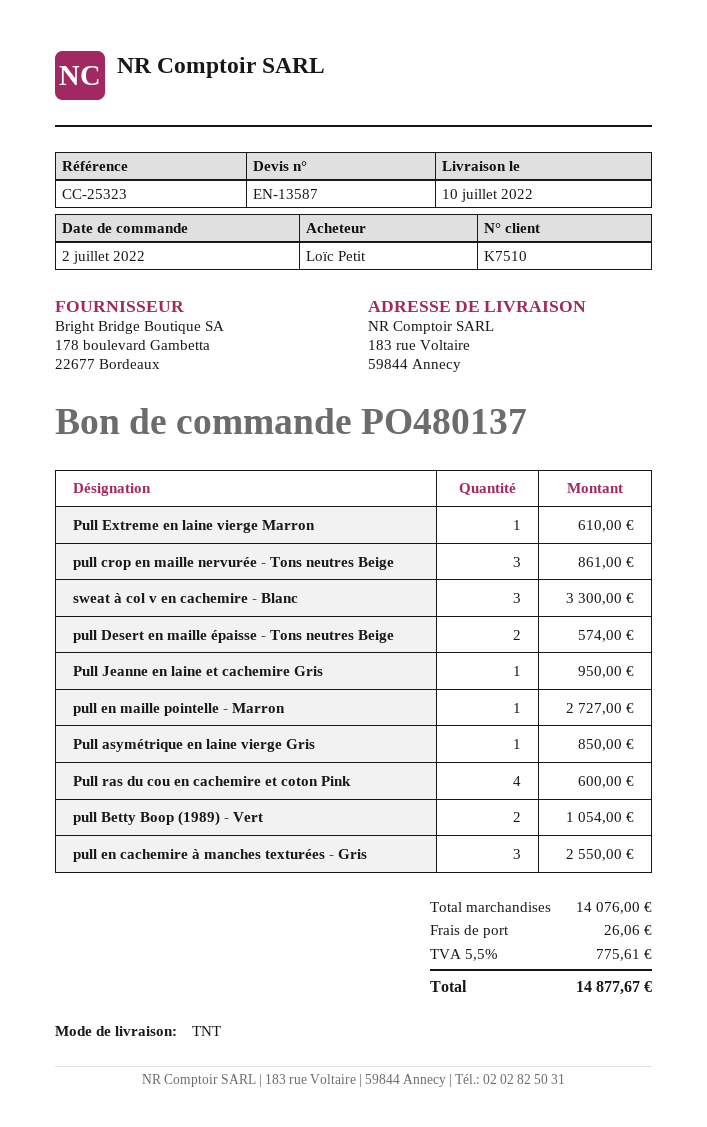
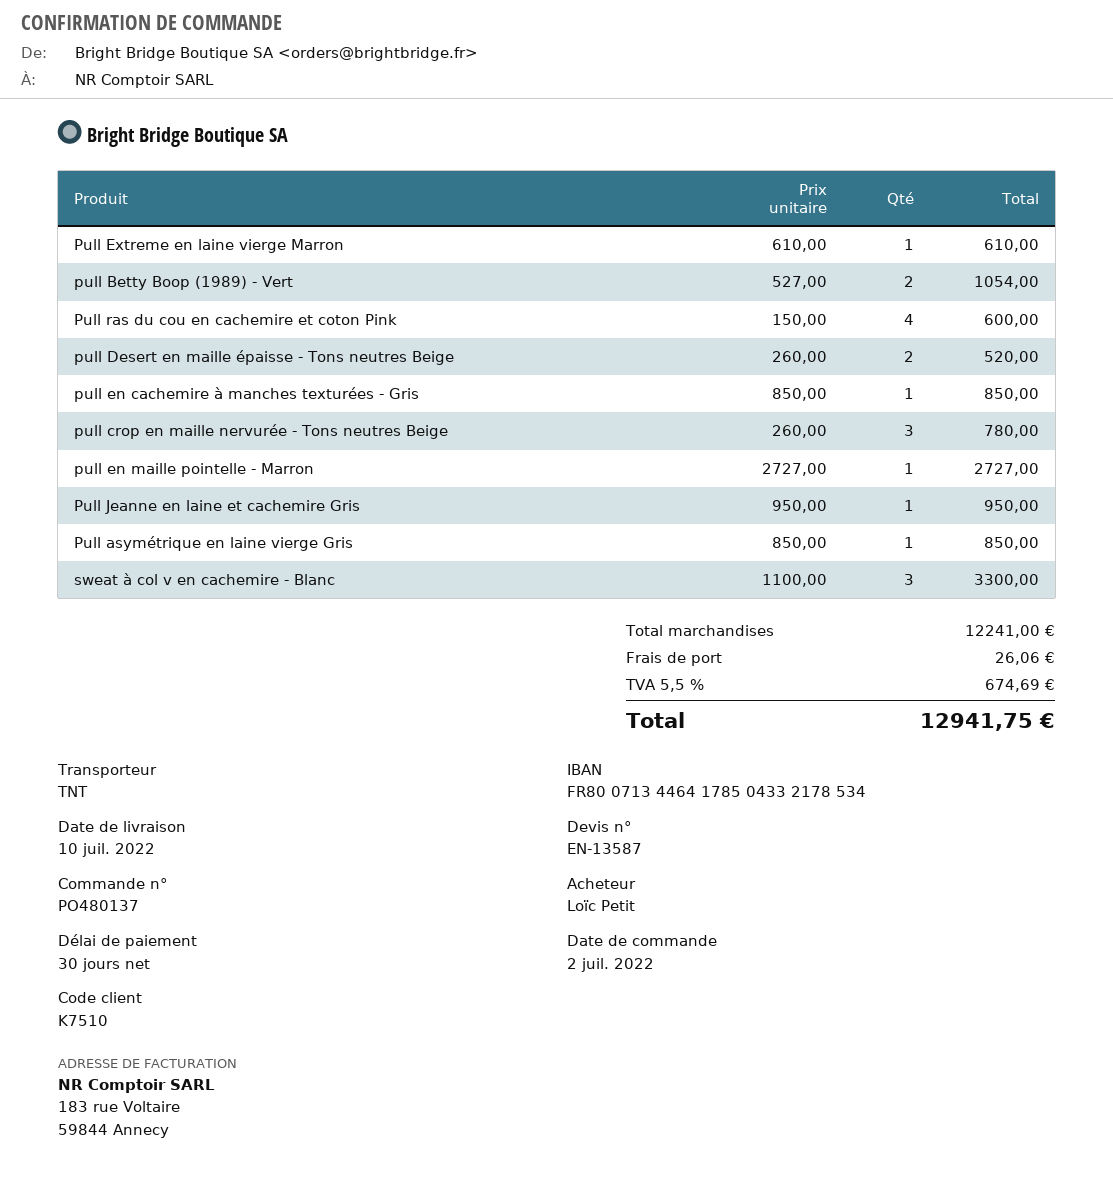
pull crop en maille nervurée - Tons neutres Beige: 3 for 861.00 -> 3 for 780.00
pull Desert en maille épaisse - Tons neutres Beige: 2 for 574.00 -> 2 for 520.00
pull en cachemire à manches texturées - Gris: 3 for 2550.00 -> 1 for 850.00
subtotal: 14076.00 -> 12241.00
tax: 5.5% = 775.61 -> 5.5% = 674.69
total: 14877.67 -> 12941.75

